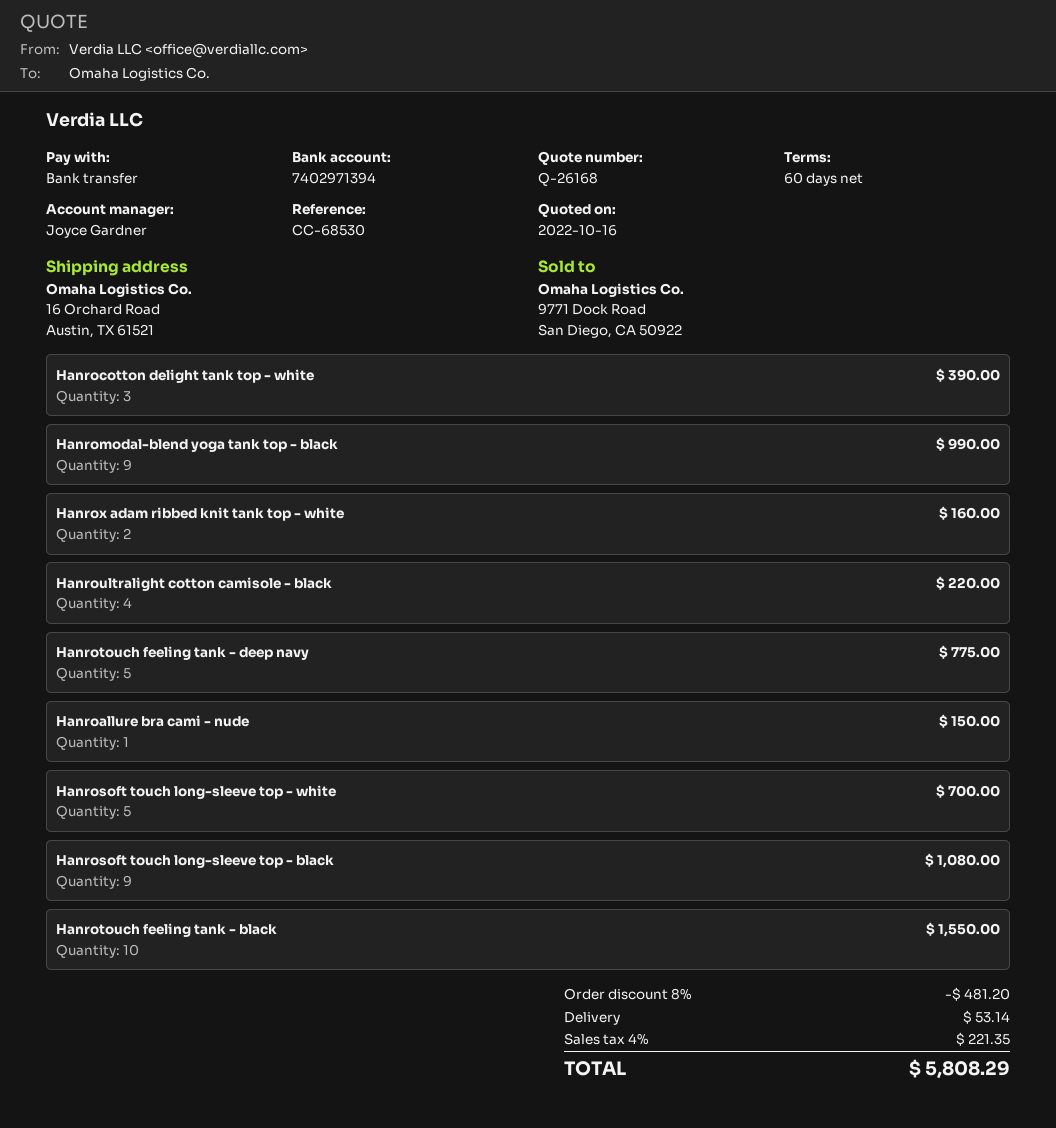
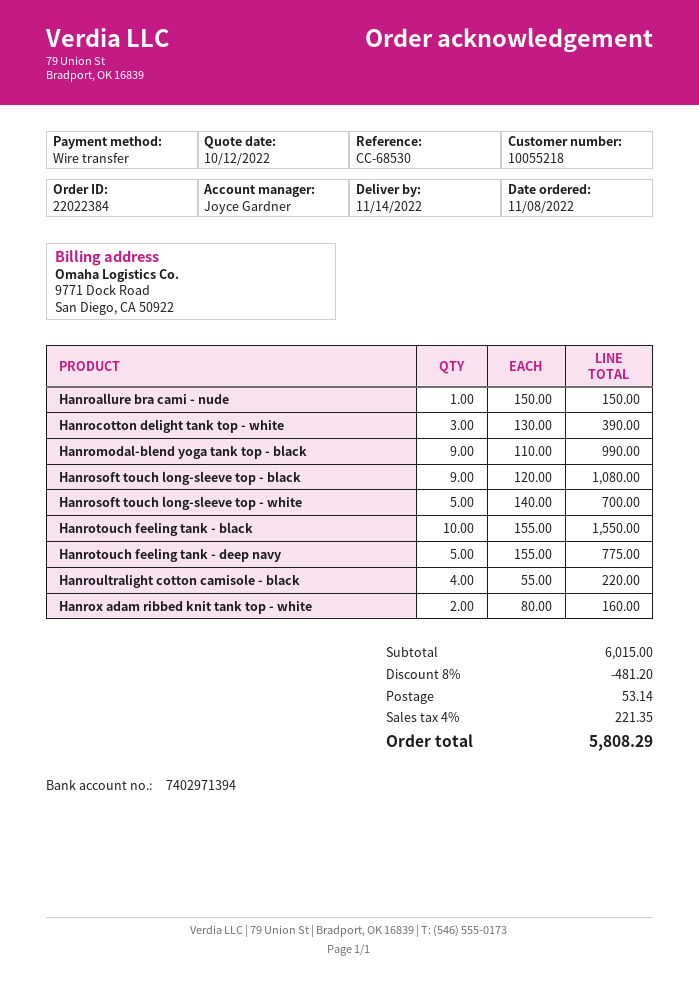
quote date: 2022-10-16 -> 2022-10-12

